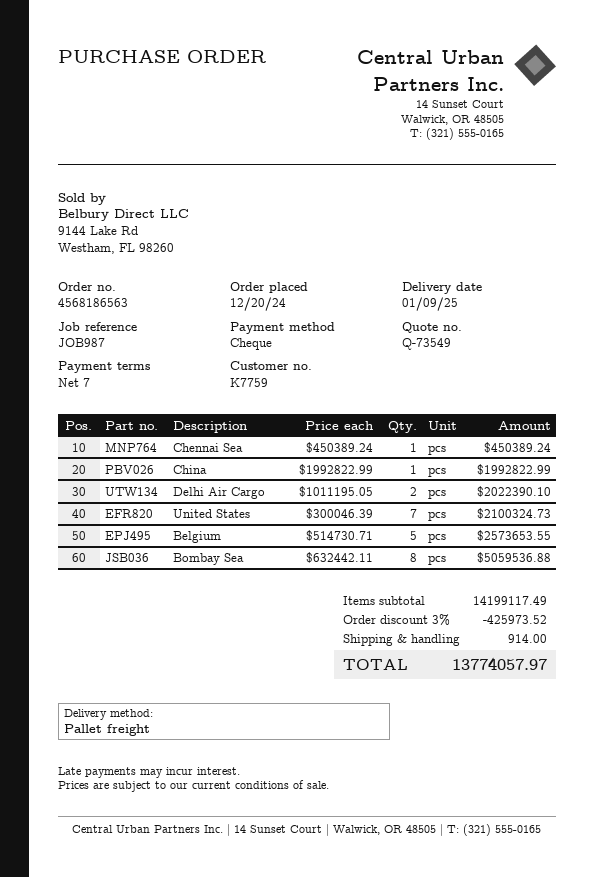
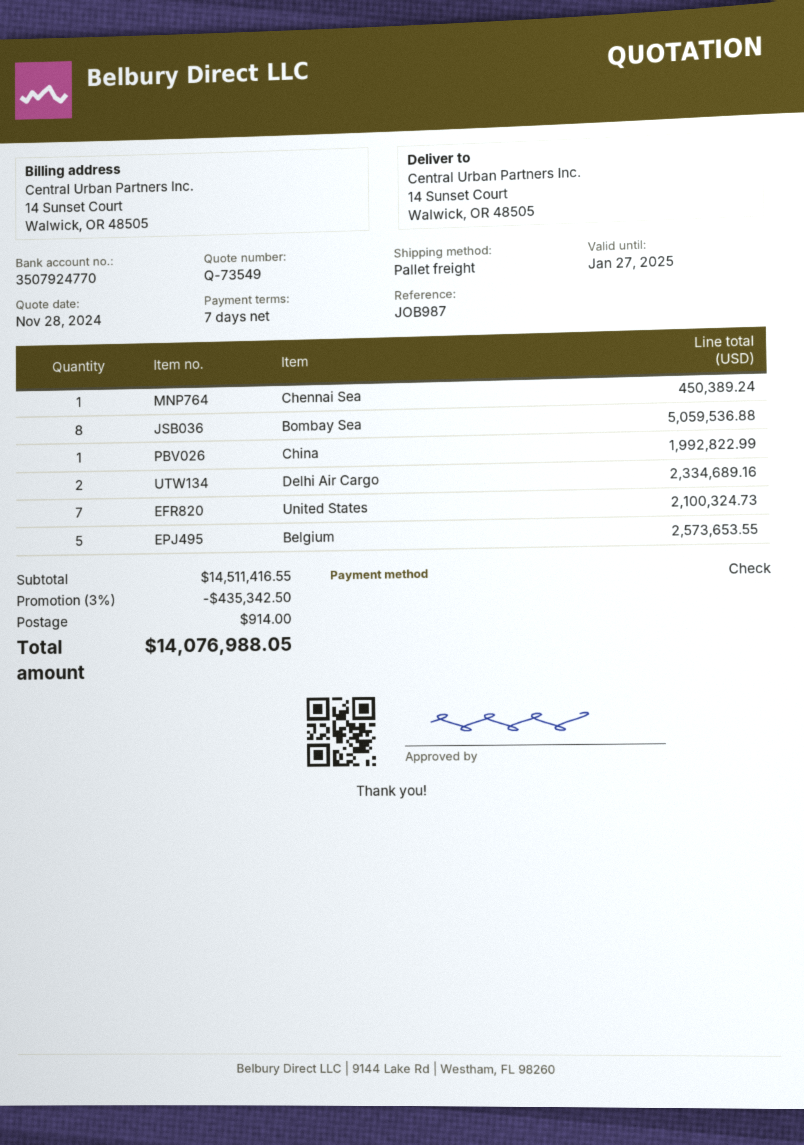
Delhi Air Cargo: 2 for 2022390.10 -> 2 for 2334689.16
subtotal: 14199117.49 -> 14511416.55
discount: 3% = 425973.52 -> 3% = 435342.50
total: 13774057.97 -> 14076988.05

